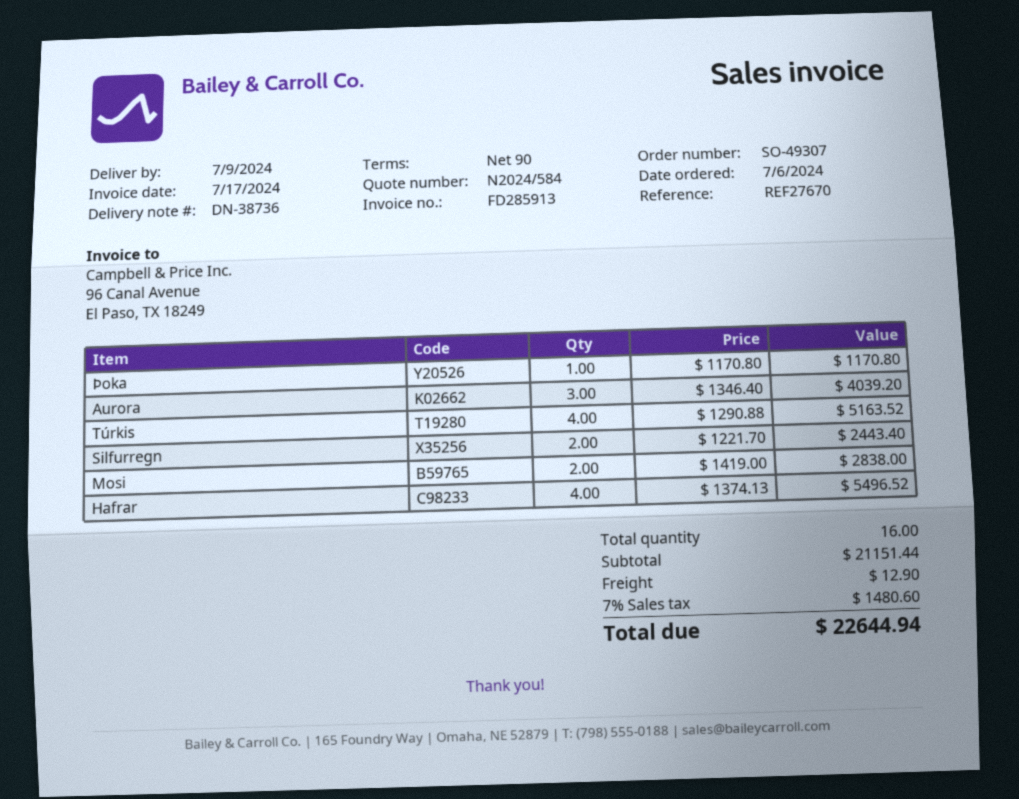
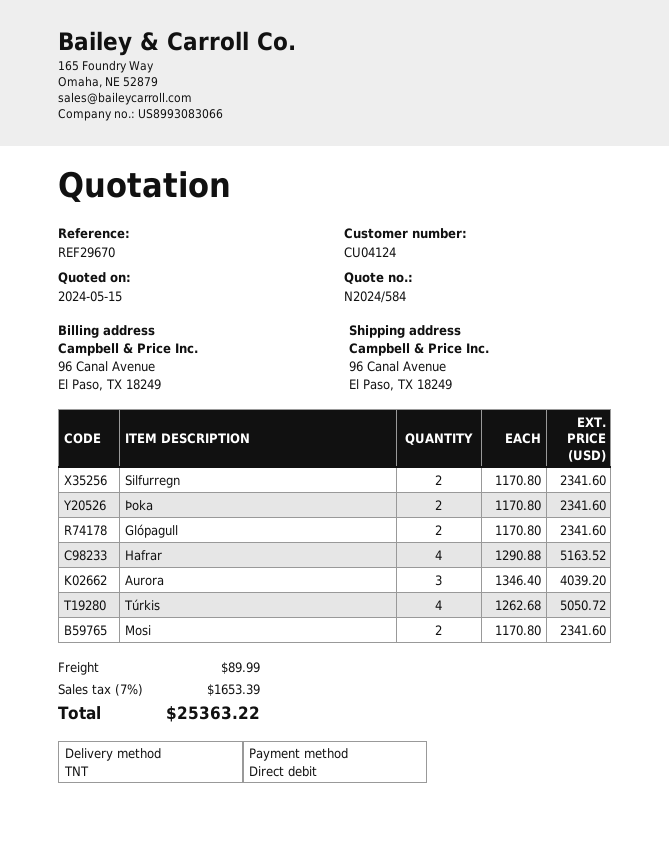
reference: REF27670 -> REF29670
Þoka: 1 x 1170.80 = 1170.80 -> 2 x 1170.80 = 2341.60
Túrkis: 4 x 1290.88 = 5163.52 -> 4 x 1262.68 = 5050.72
Silfurregn: 2 x 1221.70 = 2443.40 -> 2 x 1170.80 = 2341.60
Mosi: 2 x 1419.00 = 2838.00 -> 2 x 1170.80 = 2341.60
Hafrar: 4 x 1374.13 = 5496.52 -> 4 x 1290.88 = 5163.52
Glópagull: none -> 2 x 1170.80 = 2341.60
shipping: 12.90 -> 89.99
tax: 7% = 1480.60 -> 7% = 1653.39
total: 22644.94 -> 25363.22

